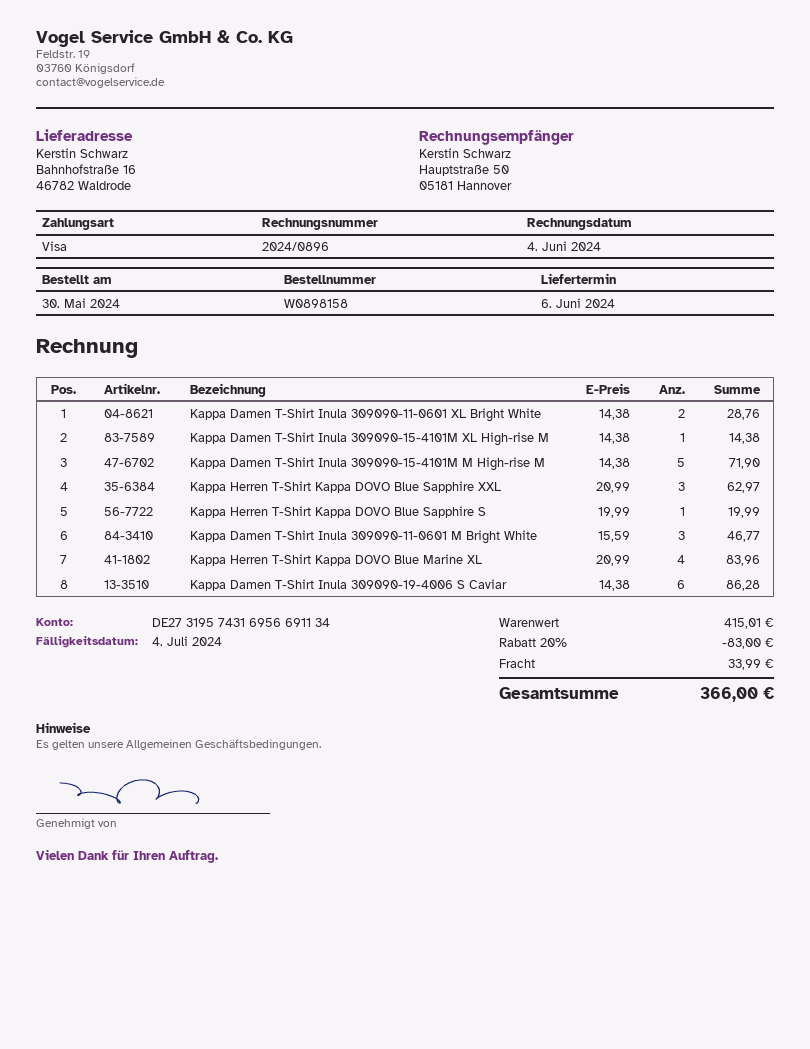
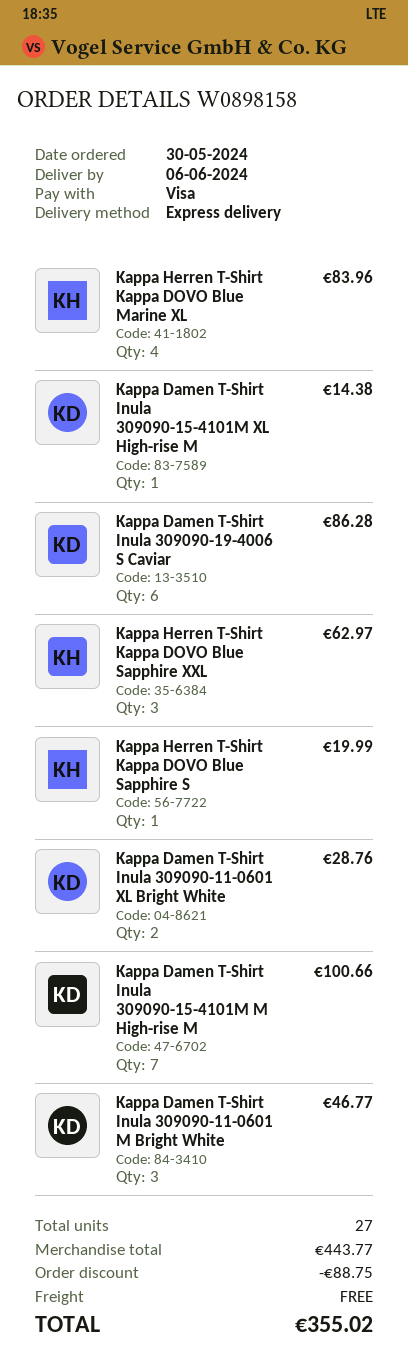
Kappa Damen T-Shirt Inula 309090-15-4101M M High-rise M: 5 for 71.90 -> 7 for 100.66
subtotal: 415.01 -> 443.77
discount: 83.00 -> 88.75
shipping: 33.99 -> 0.00
total: 366.00 -> 355.02

